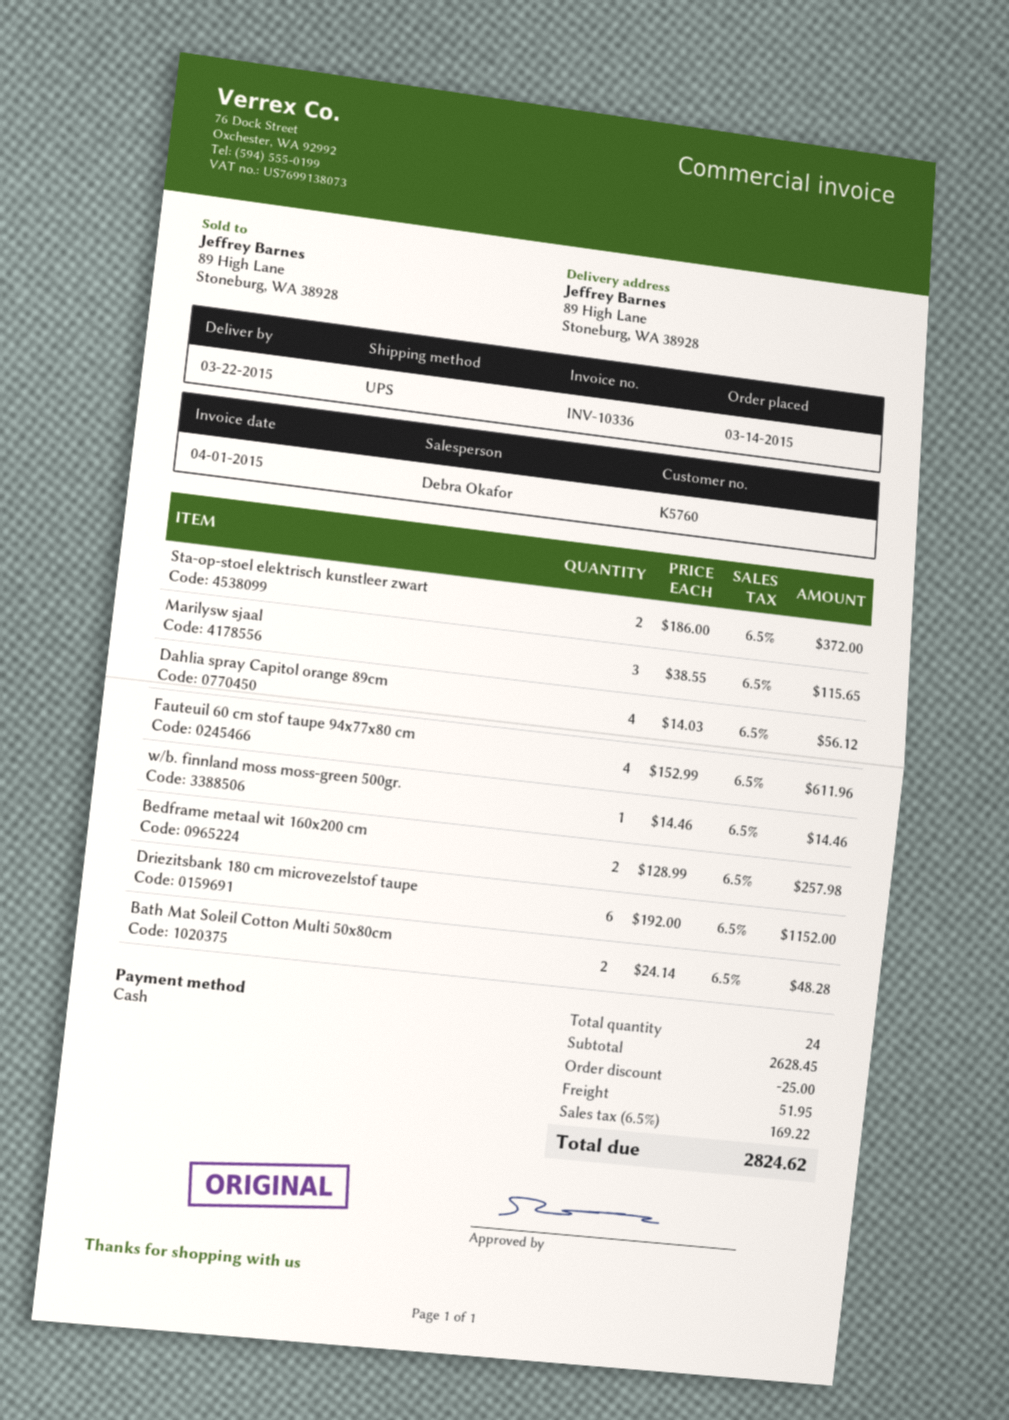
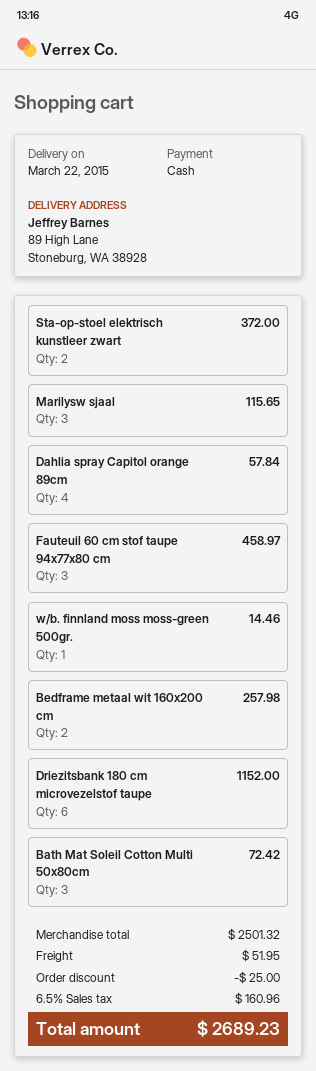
Dahlia spray Capitol orange 89cm: 4 for 56.12 -> 4 for 57.84
Fauteuil 60 cm stof taupe 94x77x80 cm: 4 for 611.96 -> 3 for 458.97
Bath Mat Soleil Cotton Multi 50x80cm: 2 for 48.28 -> 3 for 72.42
subtotal: 2628.45 -> 2501.32
tax: 6.5% = 169.22 -> 6.5% = 160.96
total: 2824.62 -> 2689.23

